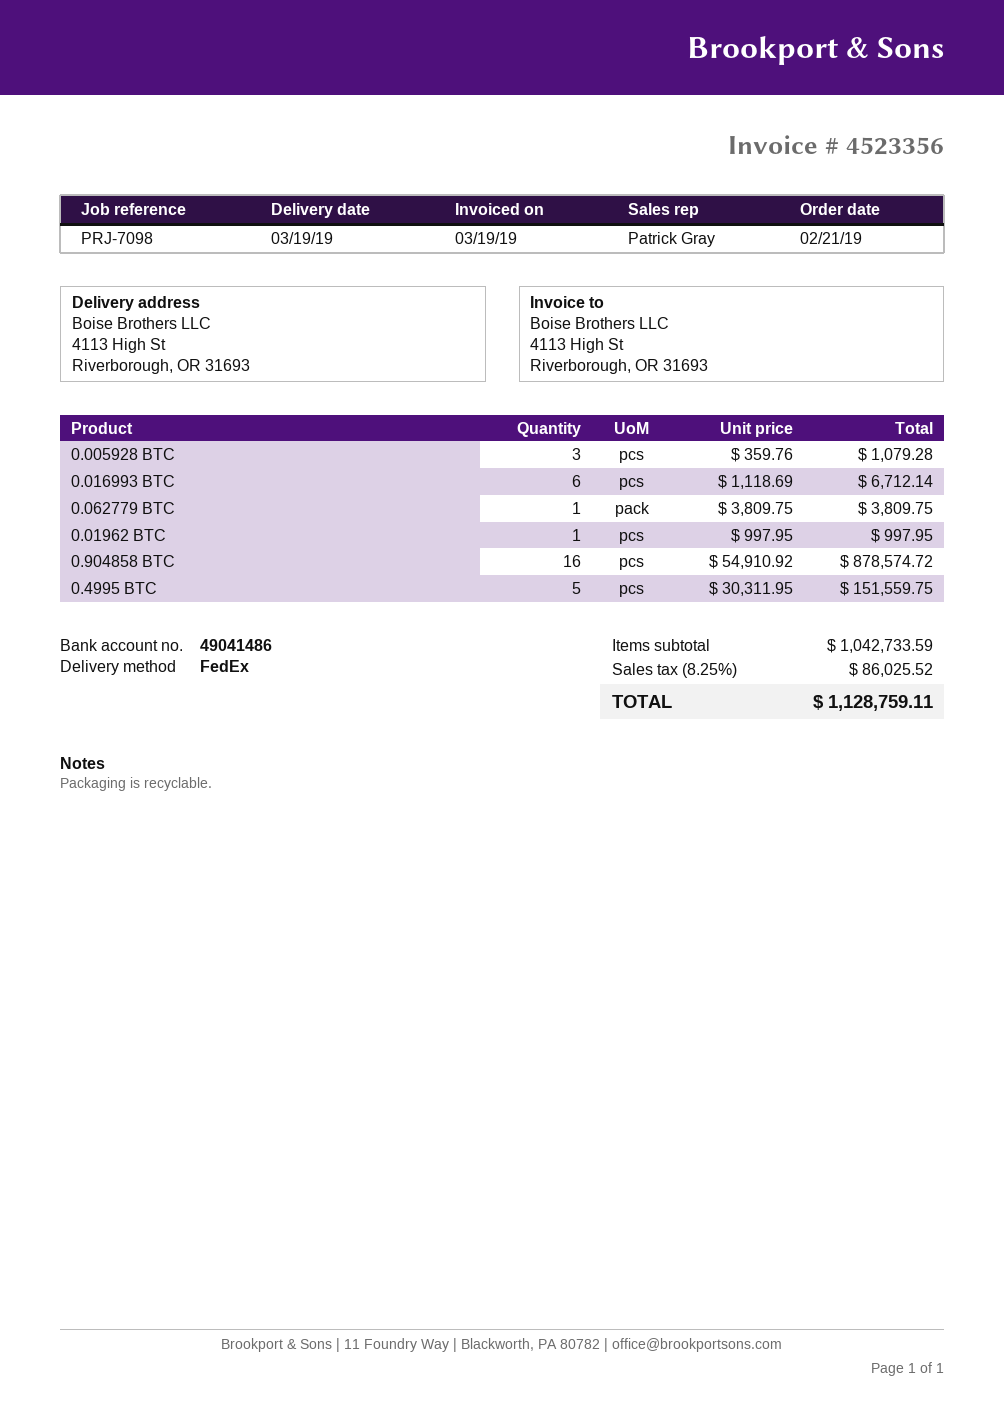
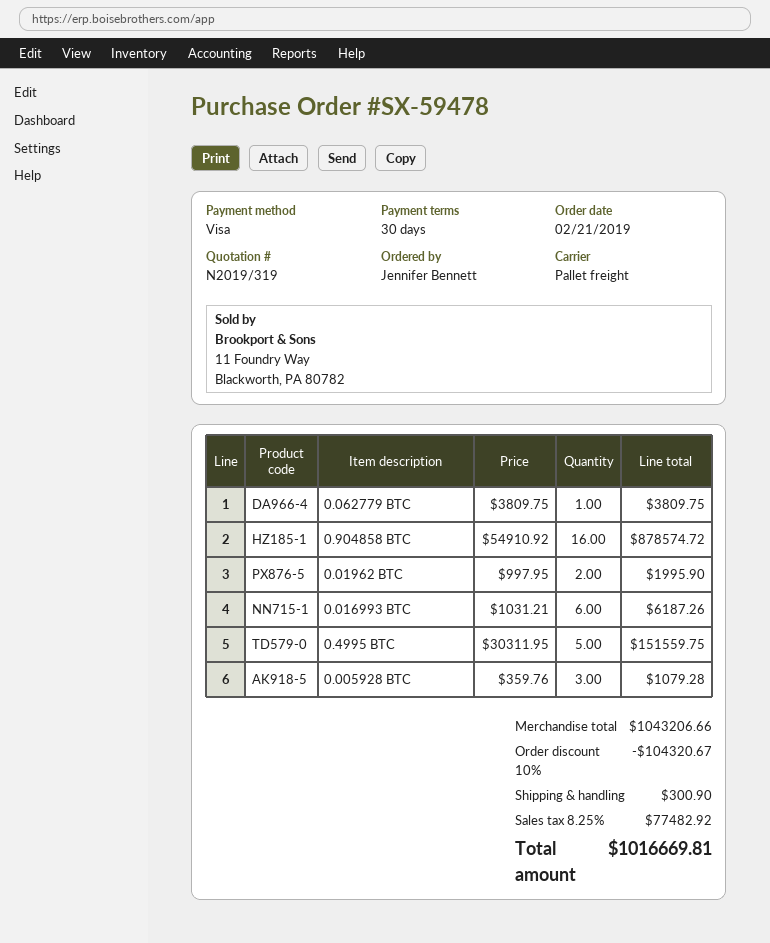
shipping method: FedEx -> pallet freight
0.016993 BTC: 6 x 1118.69 = 6712.14 -> 6 x 1031.21 = 6187.26
0.01962 BTC: 1 x 997.95 = 997.95 -> 2 x 997.95 = 1995.90
subtotal: 1042733.59 -> 1043206.66
discount: none -> 10% = 104320.67
shipping: none -> 300.90
tax: 8.25% = 86025.52 -> 8.25% = 77482.92
total: 1128759.11 -> 1016669.81

